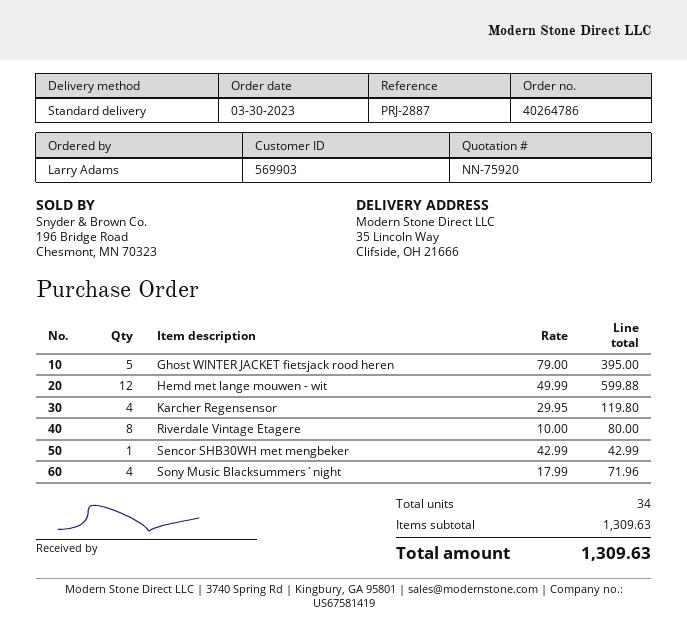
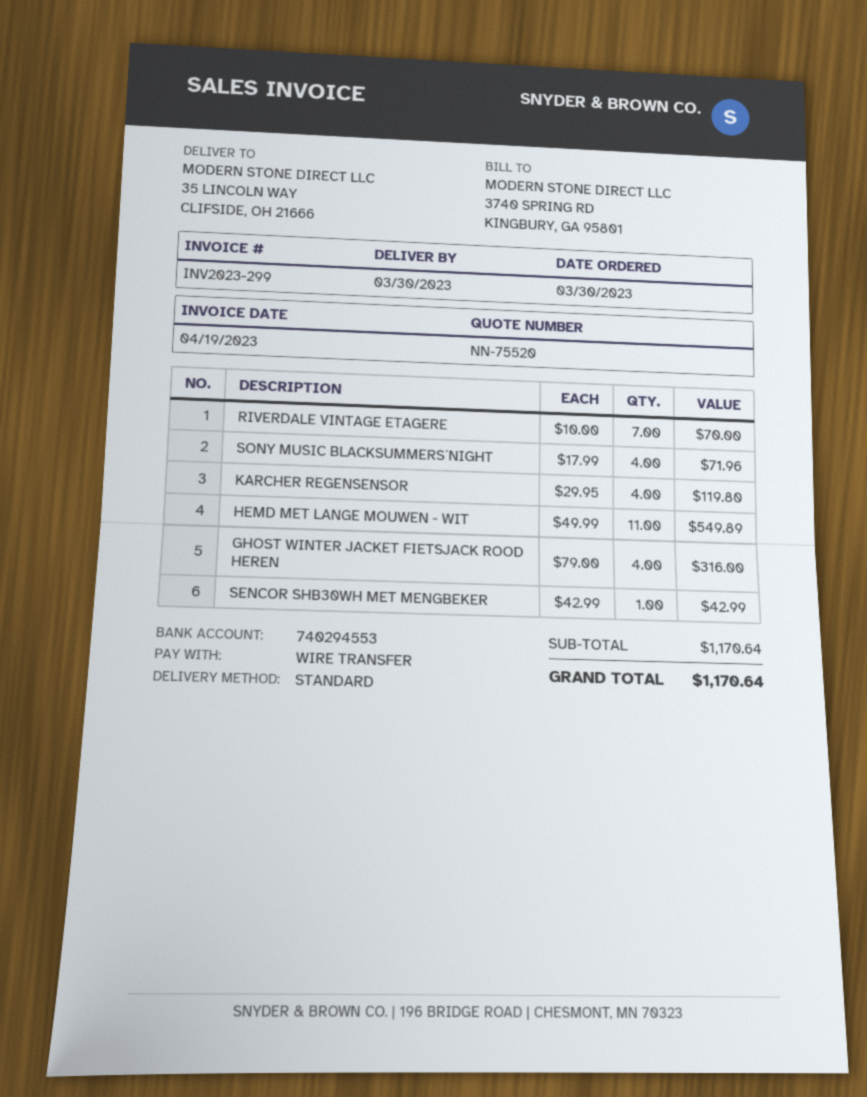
quote number: NN-75920 -> NN-75520
Ghost WINTER JACKET fietsjack rood heren: 5 x 79.00 = 395.00 -> 4 x 79.00 = 316.00
Hemd met lange mouwen - wit: 12 x 49.99 = 599.88 -> 11 x 49.99 = 549.89
Riverdale Vintage Etagere: 8 x 10.00 = 80.00 -> 7 x 10.00 = 70.00
subtotal: 1309.63 -> 1170.64
total: 1309.63 -> 1170.64

